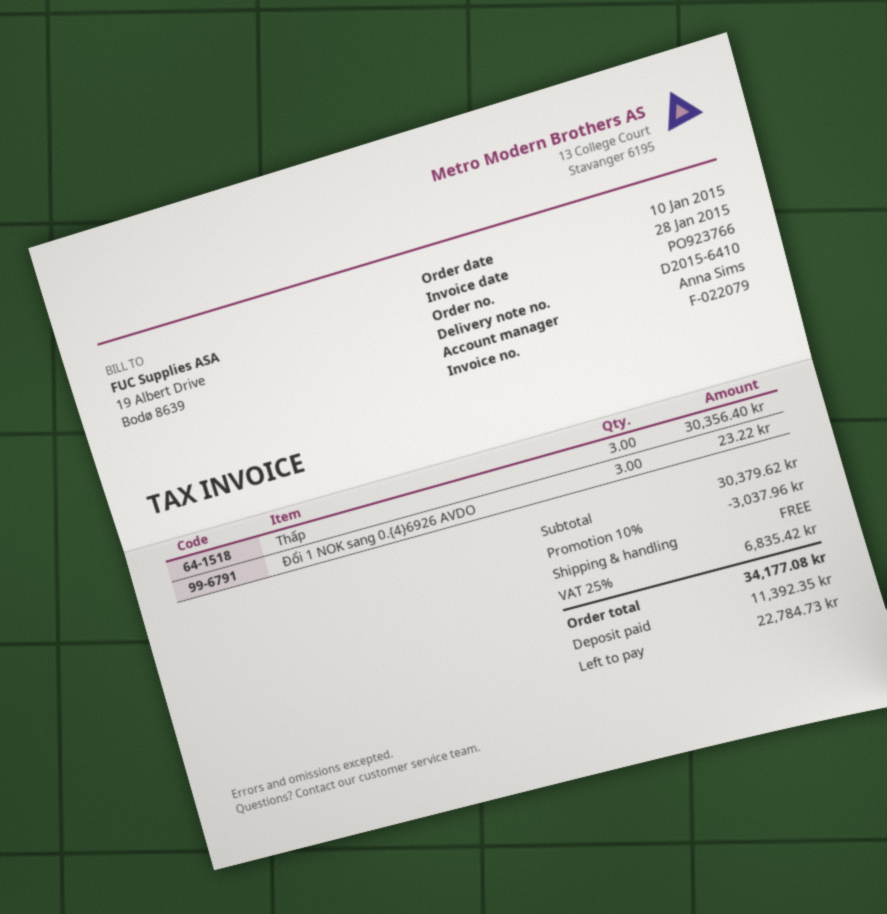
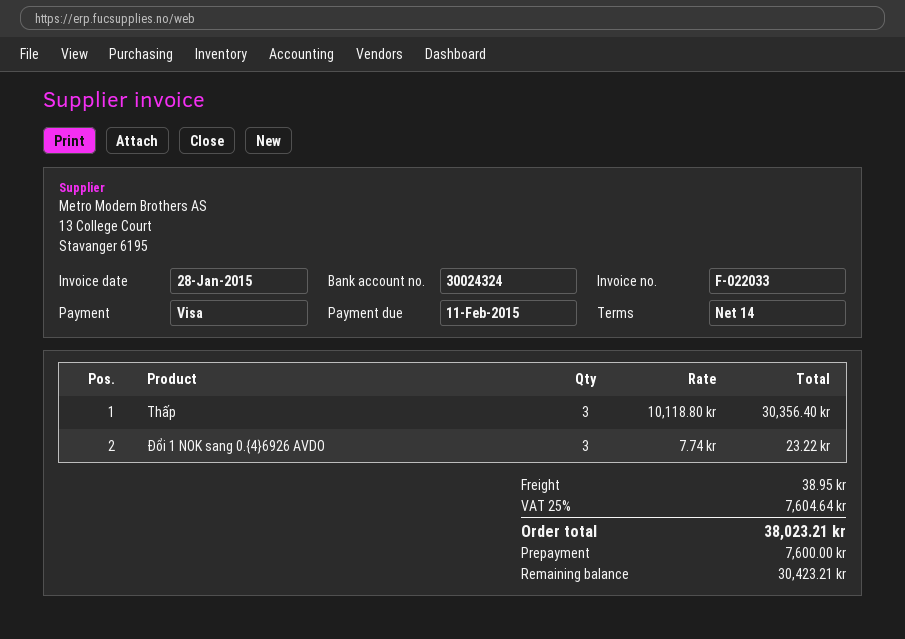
invoice number: F-022079 -> F-022033
discount: 10% = 3037.96 -> none
shipping: 0.00 -> 38.95
tax: 25% = 6835.42 -> 25% = 7604.64
total: 34177.08 -> 38023.21
deposit: 11392.35 -> 7600.00
balance: 22784.73 -> 30423.21

